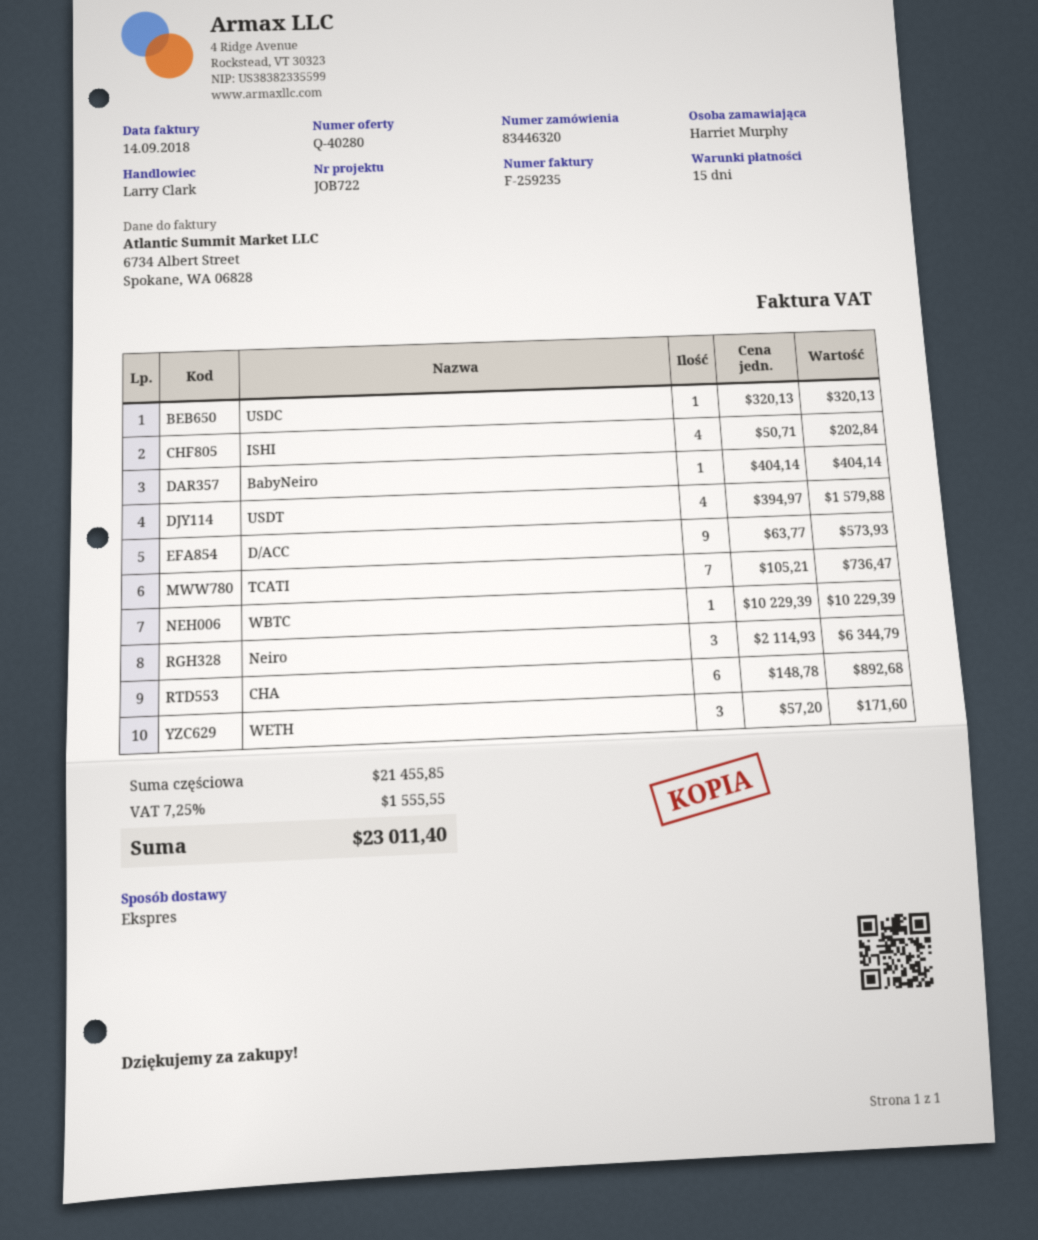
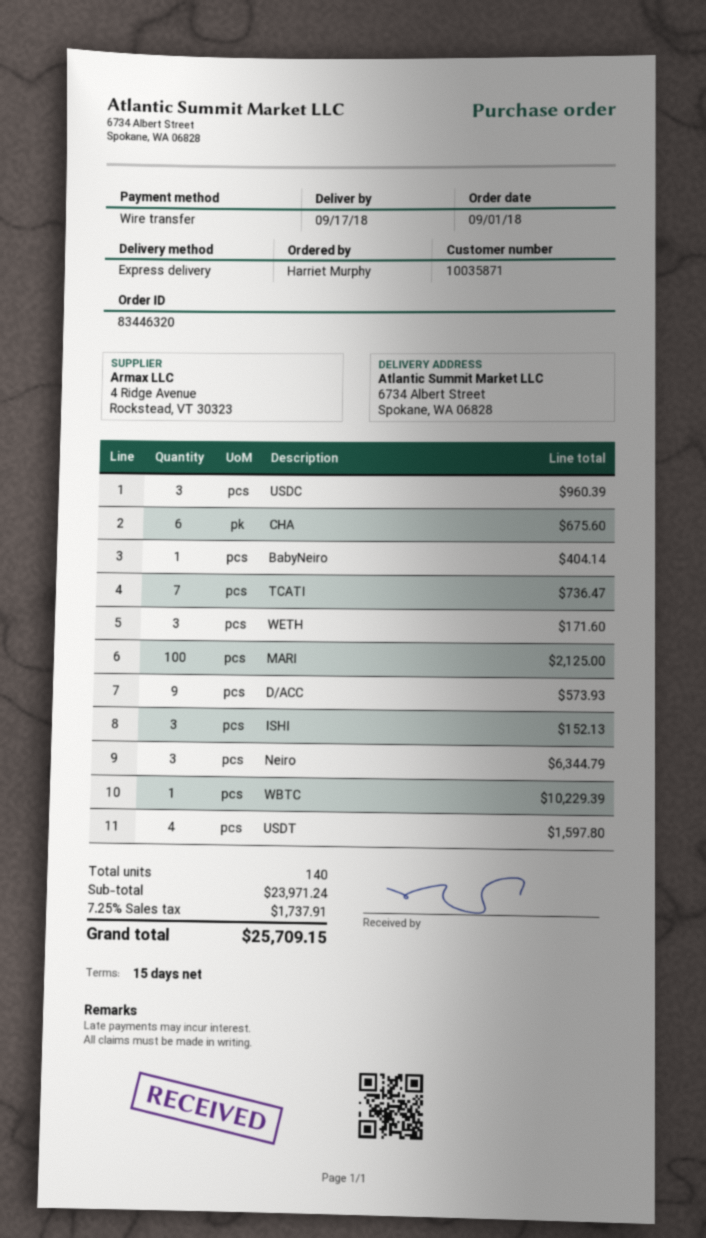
USDC: 1 for 320.13 -> 3 for 960.39
ISHI: 4 for 202.84 -> 3 for 152.13
USDT: 4 for 1579.88 -> 4 for 1597.80
CHA: 6 for 892.68 -> 6 for 675.60
MARI: none -> 100 for 2125.00
subtotal: 21455.85 -> 23971.24
tax: 7.25% = 1555.55 -> 7.25% = 1737.91
total: 23011.40 -> 25709.15

